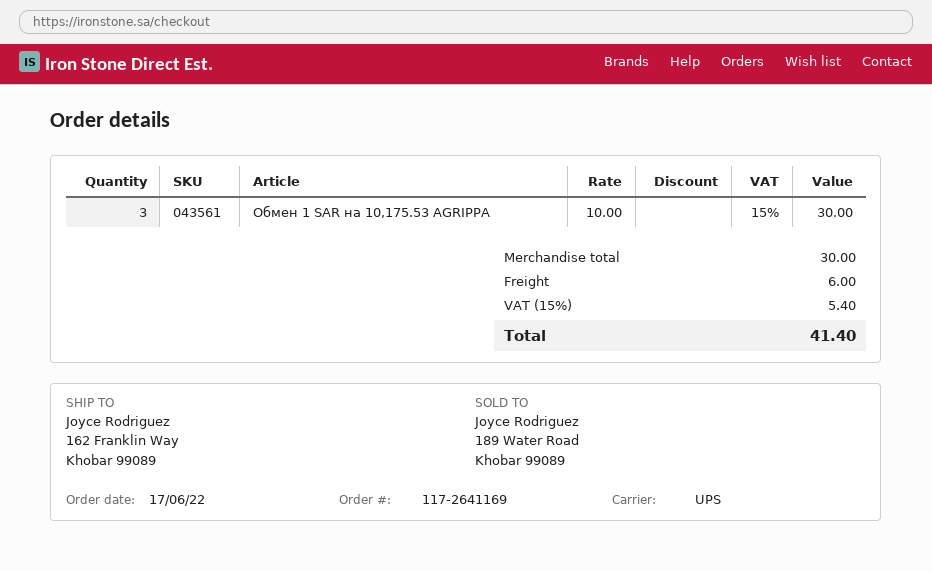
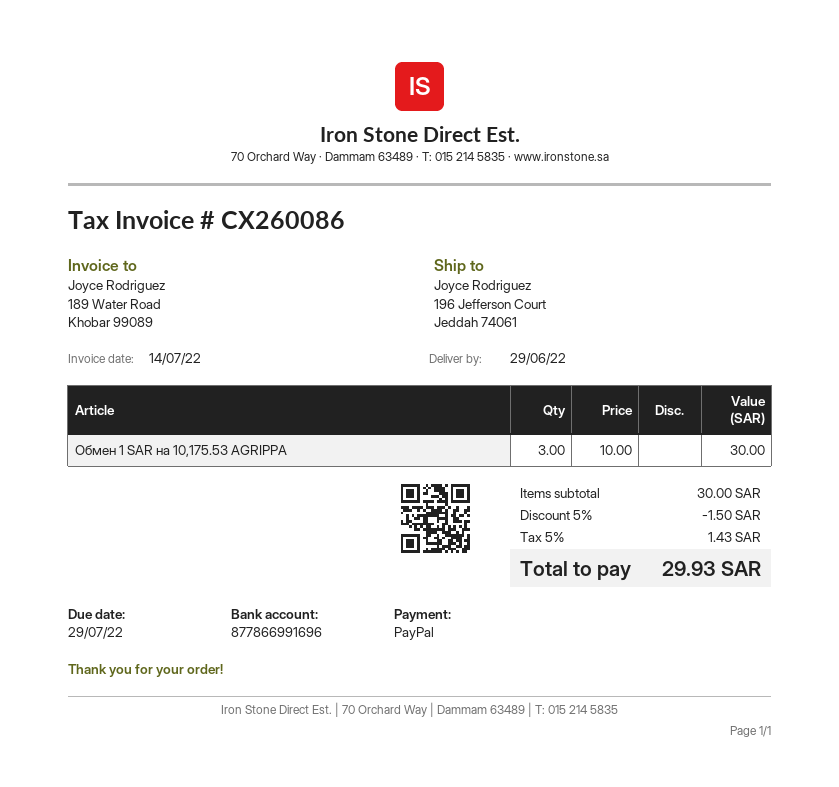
ship to: 162 Franklin Way, Khobar 99089 -> 196 Jefferson Court, Jeddah 74061
discount: none -> 5% = 1.50
shipping: 6.00 -> none
tax: 15% = 5.40 -> 5% = 1.43
total: 41.40 -> 29.93

